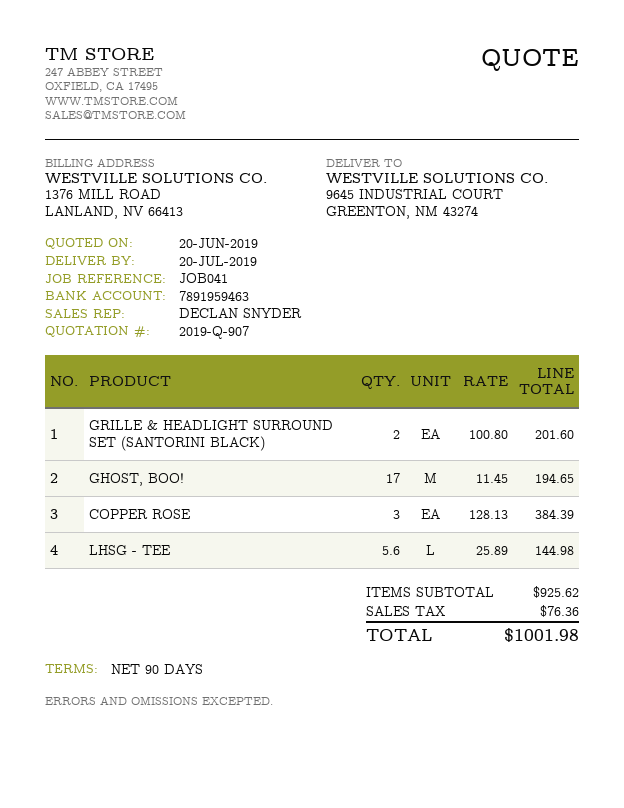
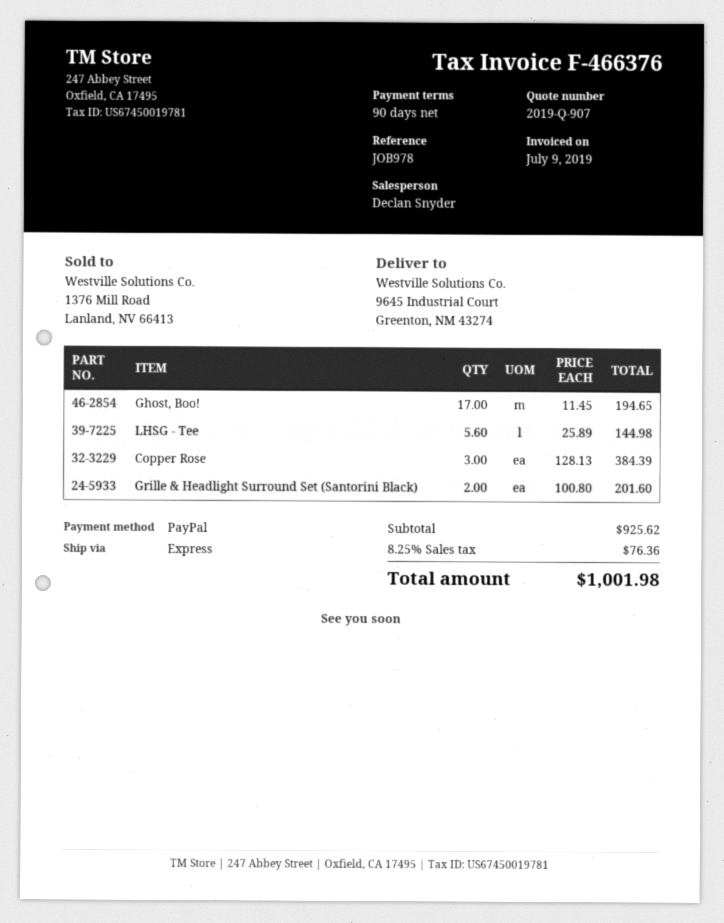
reference: JOB041 -> JOB978

